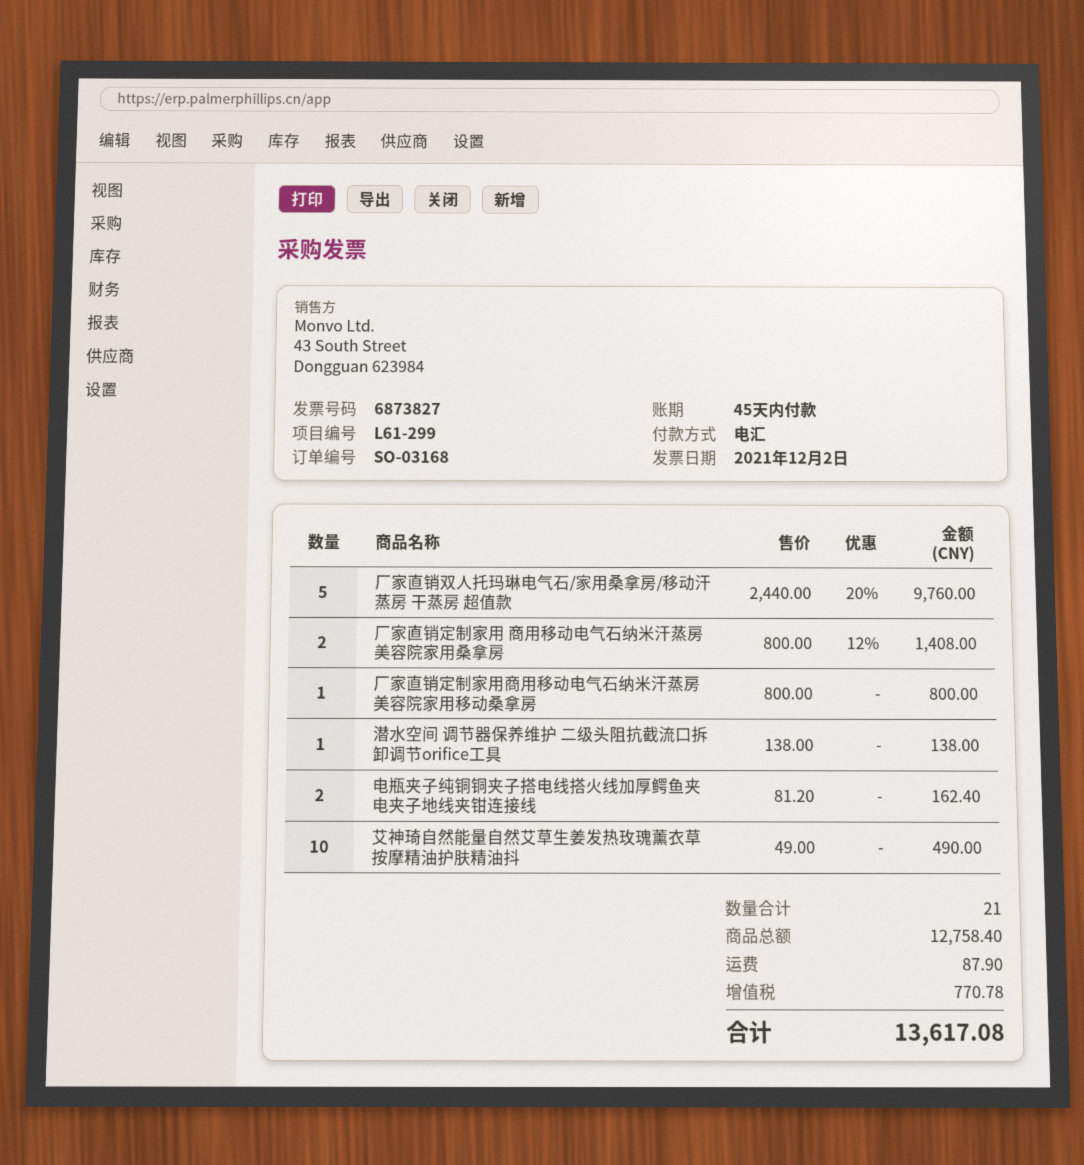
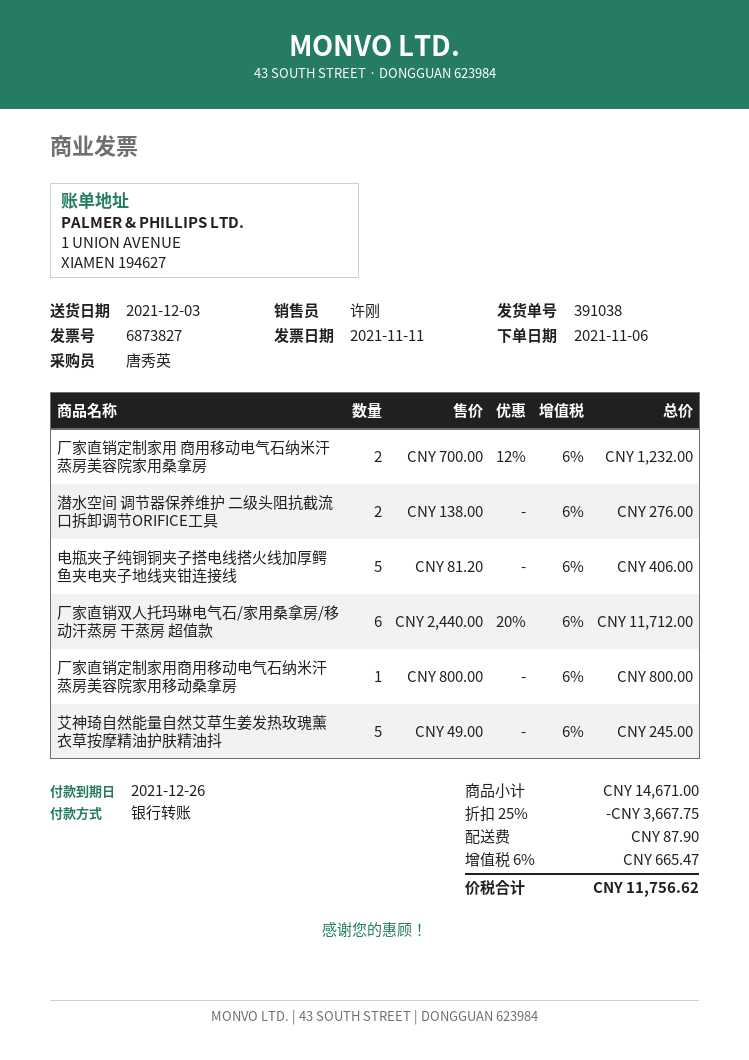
invoice date: 2021-12-02 -> 2021-11-11
厂家直销双人托玛琳电气石/家用桑拿房/移动汗蒸房 干蒸房 超值款: 5 x 2440.00 - 20% = 9760.00 -> 6 x 2440.00 - 20% = 11712.00
厂家直销定制家用 商用移动电气石纳米汗蒸房美容院家用桑拿房: 2 x 800.00 - 12% = 1408.00 -> 2 x 700.00 - 12% = 1232.00
潜水空间 调节器保养维护 二级头阻抗截流口拆卸调节orifice工具: 1 x 138.00 = 138.00 -> 2 x 138.00 = 276.00
电瓶夹子纯铜铜夹子搭电线搭火线加厚鳄鱼夹电夹子地线夹钳连接线: 2 x 81.20 = 162.40 -> 5 x 81.20 = 406.00
艾神琦自然能量自然艾草生姜发热玫瑰薰衣草按摩精油护肤精油抖: 10 x 49.00 = 490.00 -> 5 x 49.00 = 245.00
subtotal: 12758.40 -> 14671.00
discount: none -> 25% = 3667.75
tax: 770.78 -> 665.47
total: 13617.08 -> 11756.62

